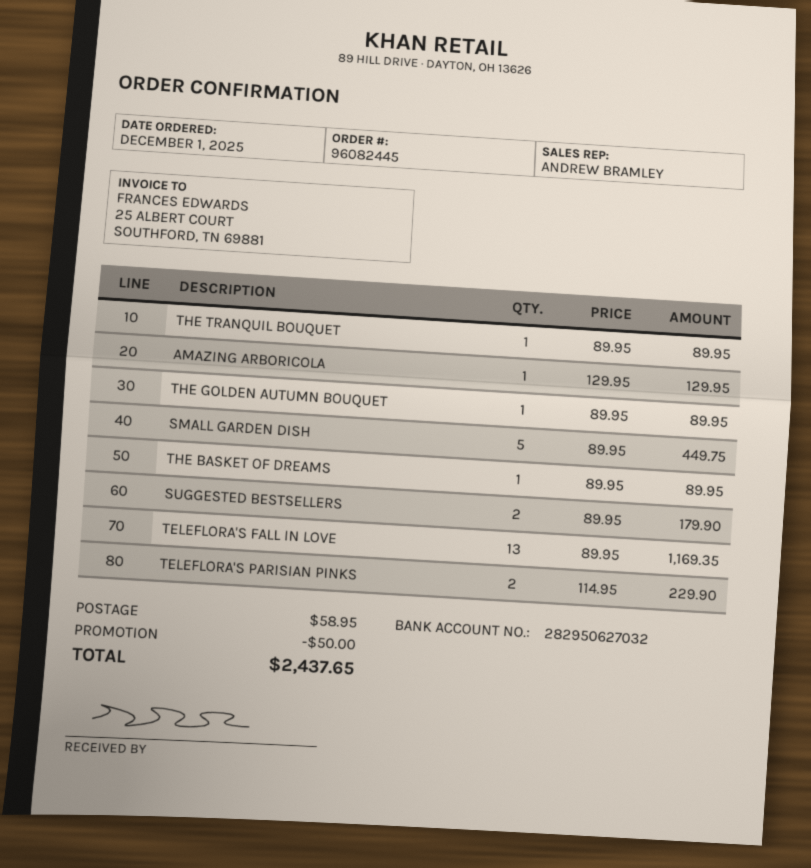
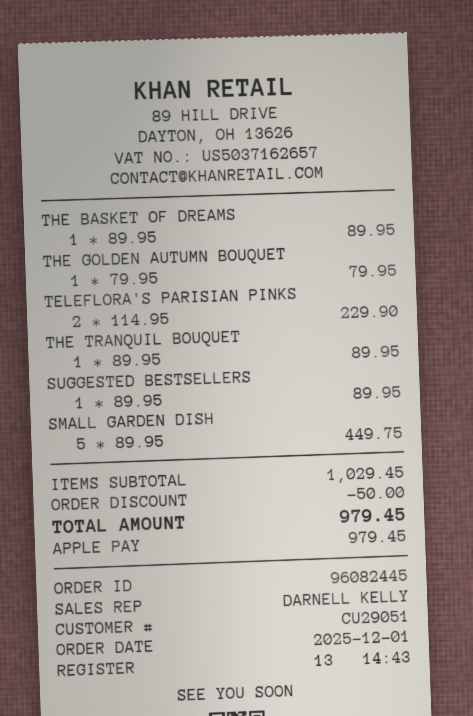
sales rep: ANDREW BRAMLEY -> DARNELL KELLY
AMAZING ARBORICOLA: 1 x 129.95 = 129.95 -> none
THE GOLDEN AUTUMN BOUQUET: 1 x 89.95 = 89.95 -> 1 x 79.95 = 79.95
SUGGESTED BESTSELLERS: 2 x 89.95 = 179.90 -> 1 x 89.95 = 89.95
TELEFLORA'S FALL IN LOVE: 13 x 89.95 = 1169.35 -> none
shipping: 58.95 -> none
total: 2437.65 -> 979.45

